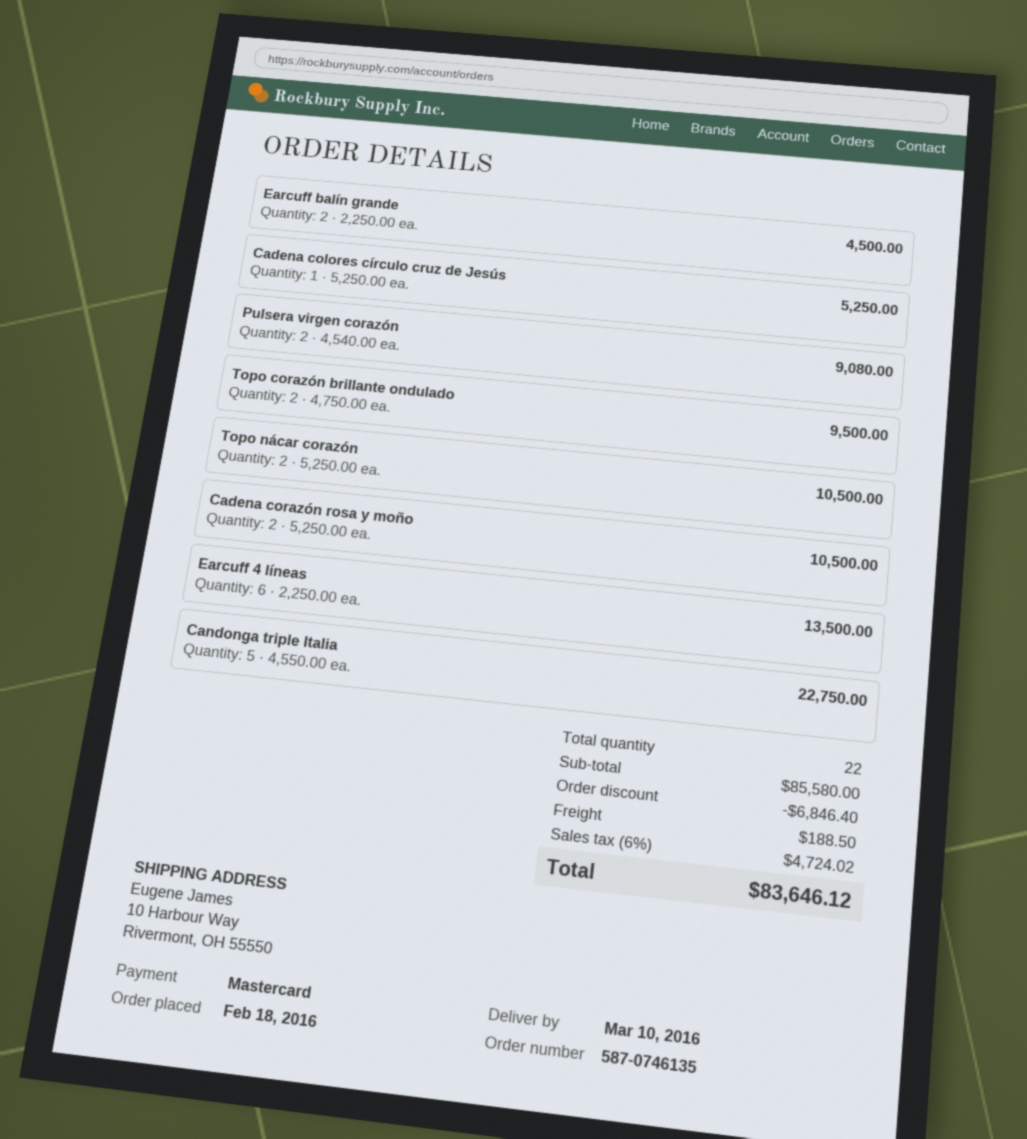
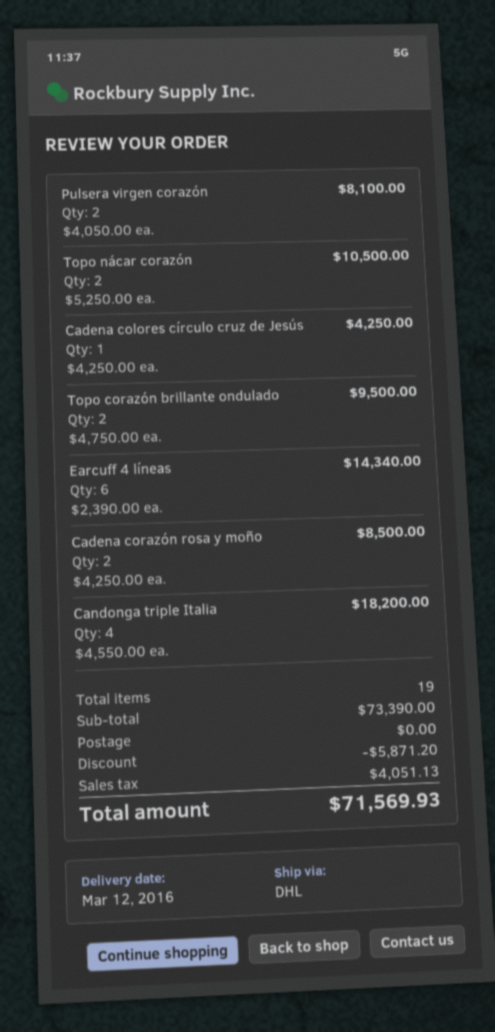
delivery date: 2016-03-10 -> 2016-03-12
Earcuff balín grande: 2 x 2250.00 = 4500.00 -> none
Cadena colores círculo cruz de Jesús: 1 x 5250.00 = 5250.00 -> 1 x 4250.00 = 4250.00
Pulsera virgen corazón: 2 x 4540.00 = 9080.00 -> 2 x 4050.00 = 8100.00
Cadena corazón rosa y moño: 2 x 5250.00 = 10500.00 -> 2 x 4250.00 = 8500.00
Earcuff 4 líneas: 6 x 2250.00 = 13500.00 -> 6 x 2390.00 = 14340.00
Candonga triple Italia: 5 x 4550.00 = 22750.00 -> 4 x 4550.00 = 18200.00
total quantity: 22 -> 19
subtotal: 85580.00 -> 73390.00
discount: 6846.40 -> 5871.20
shipping: 188.50 -> 0.00
tax: 4724.02 -> 4051.13
total: 83646.12 -> 71569.93

